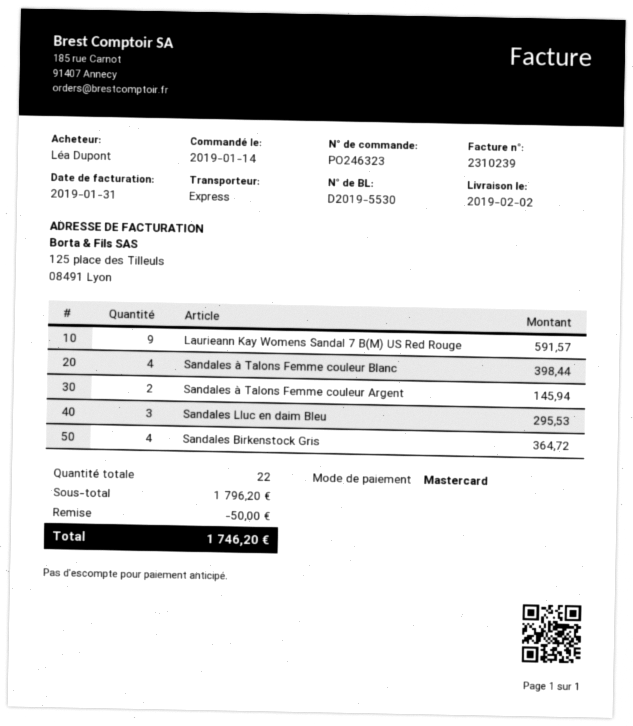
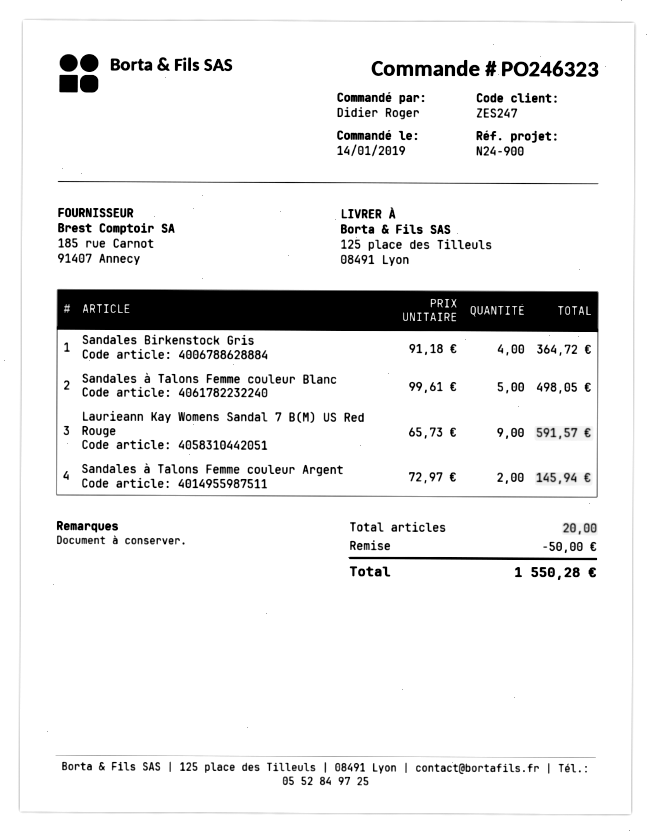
ordered by: Léa Dupont -> Didier Roger
Sandales à Talons Femme couleur Blanc: 4 for 398.44 -> 5 for 498.05
Sandales Lluc en daim Bleu: 3 for 295.53 -> none
total quantity: 22 -> 20
total: 1746.20 -> 1550.28

